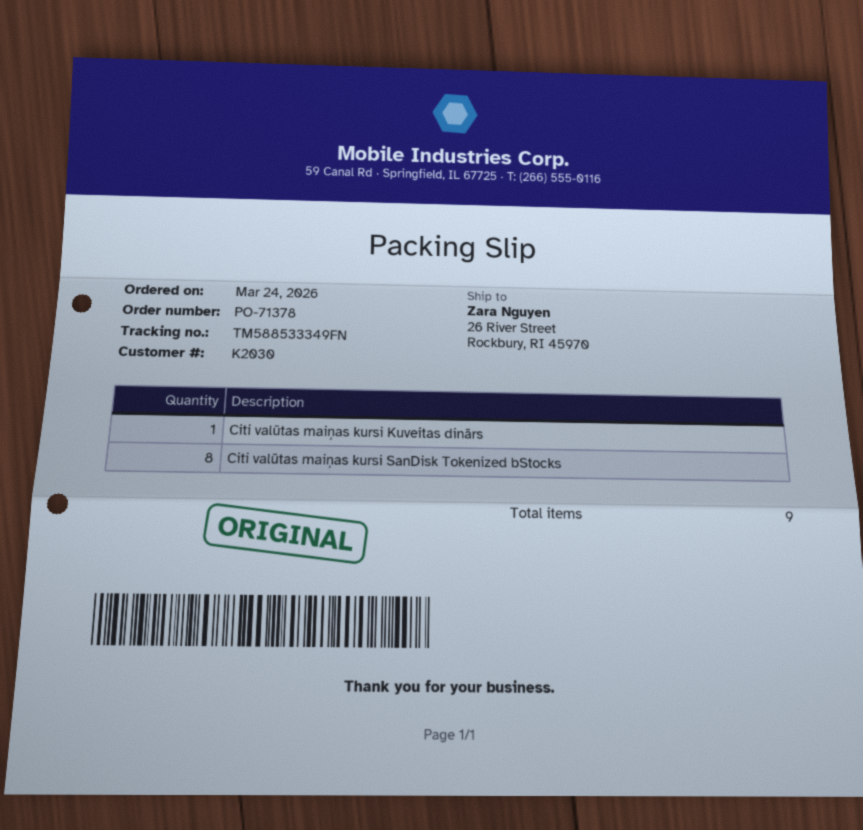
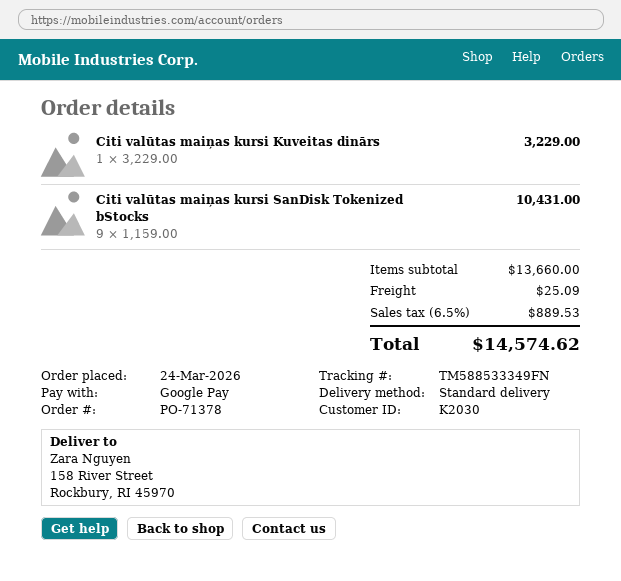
ship to: 26 River Street, Rockbury, RI 45970 -> 158 River Street, Rockbury, RI 45970
Citi valūtas maiņas kursi SanDisk Tokenized bStocks: 8 -> 9

